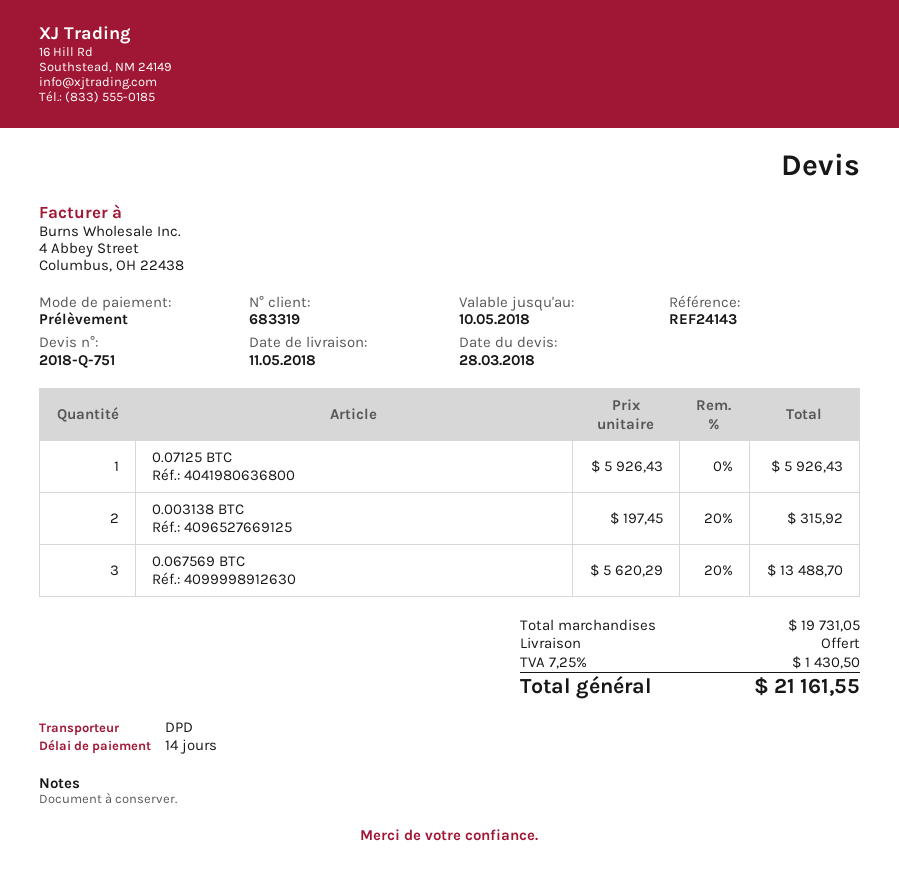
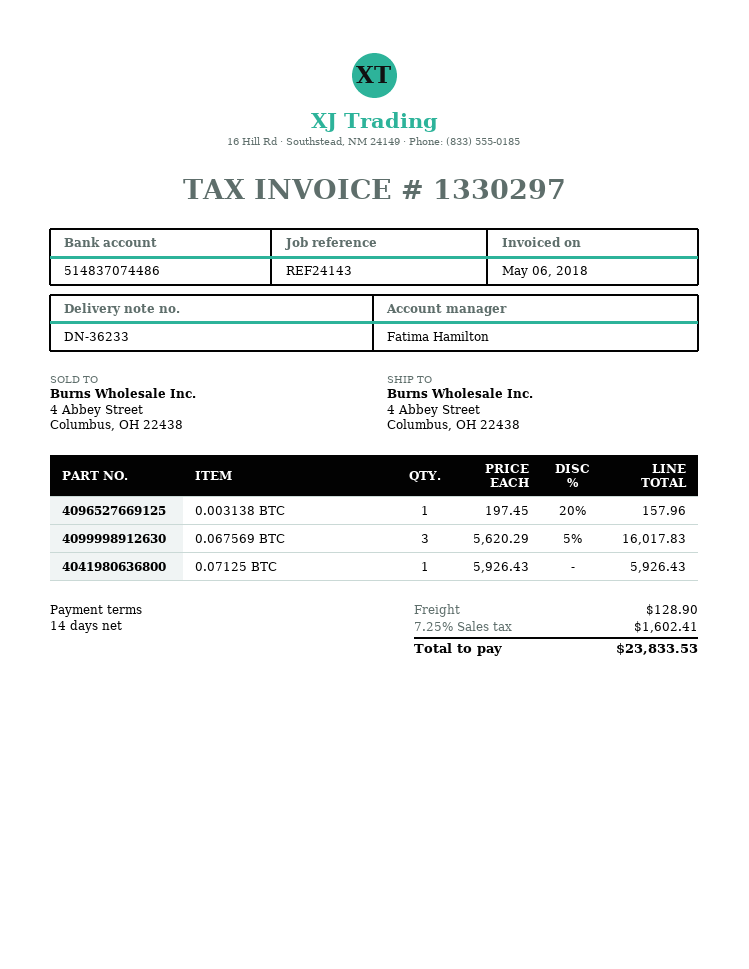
0.003138 BTC: 2 x 197.45 - 20% = 315.92 -> 1 x 197.45 - 20% = 157.96
0.067569 BTC: 3 x 5620.29 - 20% = 13488.70 -> 3 x 5620.29 - 5% = 16017.83
shipping: 0.00 -> 128.90
tax: 7.25% = 1430.50 -> 7.25% = 1602.41
total: 21161.55 -> 23833.53

